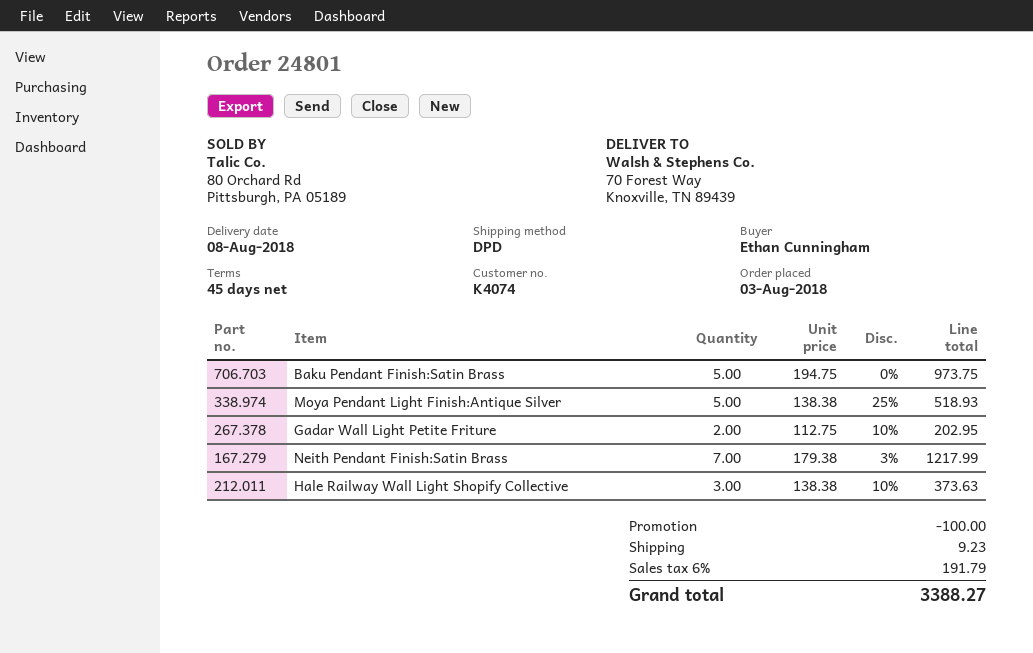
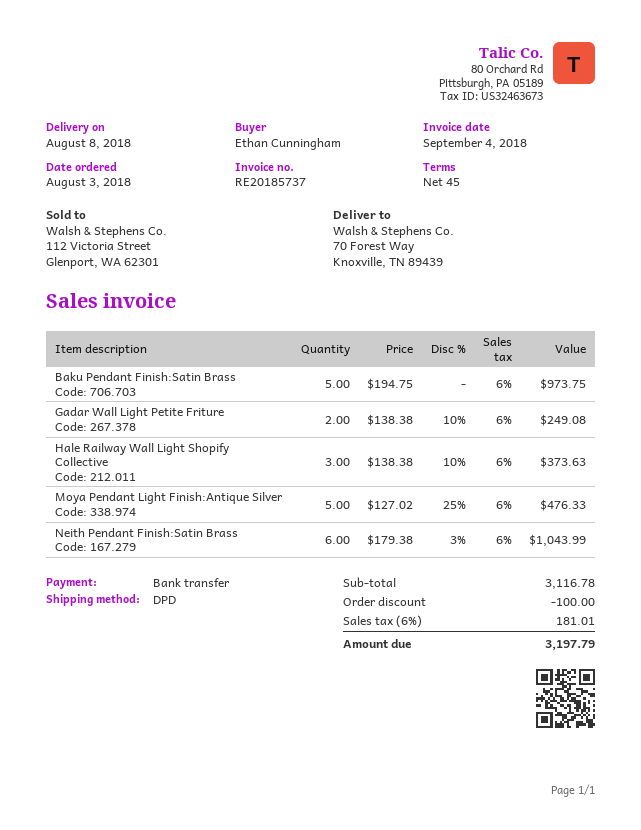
Moya Pendant Light Finish:Antique Silver: 5 x 138.38 - 25% = 518.93 -> 5 x 127.02 - 25% = 476.33
Gadar Wall Light Petite Friture: 2 x 112.75 - 10% = 202.95 -> 2 x 138.38 - 10% = 249.08
Neith Pendant Finish:Satin Brass: 7 x 179.38 - 3% = 1217.99 -> 6 x 179.38 - 3% = 1043.99
shipping: 9.23 -> none
tax: 6% = 191.79 -> 6% = 181.01
total: 3388.27 -> 3197.79

